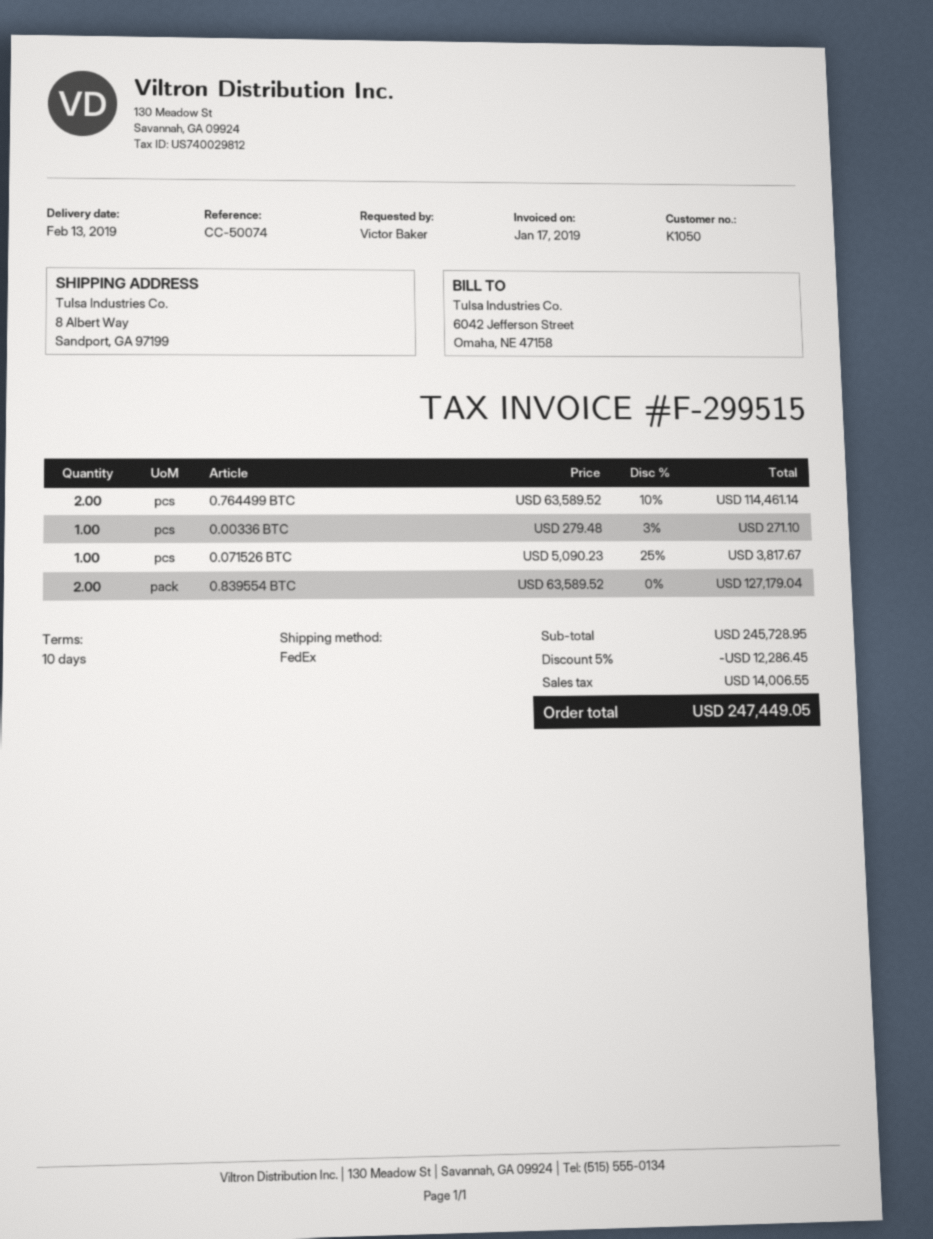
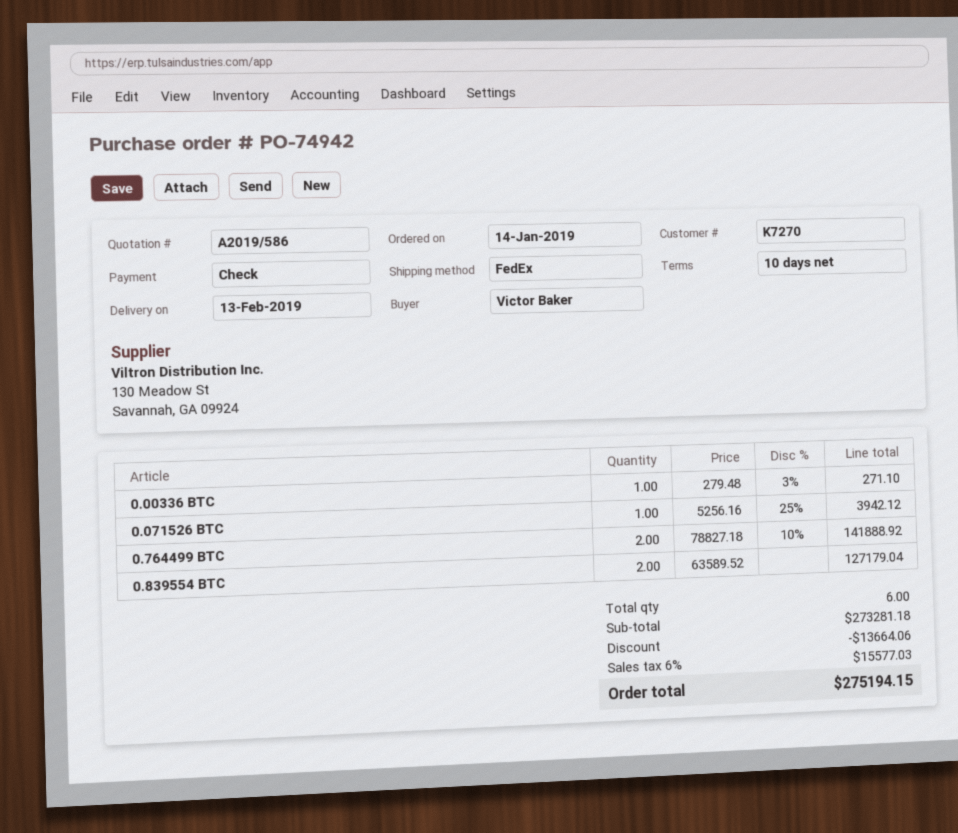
customer number: K1050 -> K7270
0.764499 BTC: 2 x 63589.52 - 10% = 114461.14 -> 2 x 78827.18 - 10% = 141888.92
0.071526 BTC: 1 x 5090.23 - 25% = 3817.67 -> 1 x 5256.16 - 25% = 3942.12
subtotal: 245728.95 -> 273281.18
discount: 12286.45 -> 13664.06
tax: 14006.55 -> 15577.03
total: 247449.05 -> 275194.15

